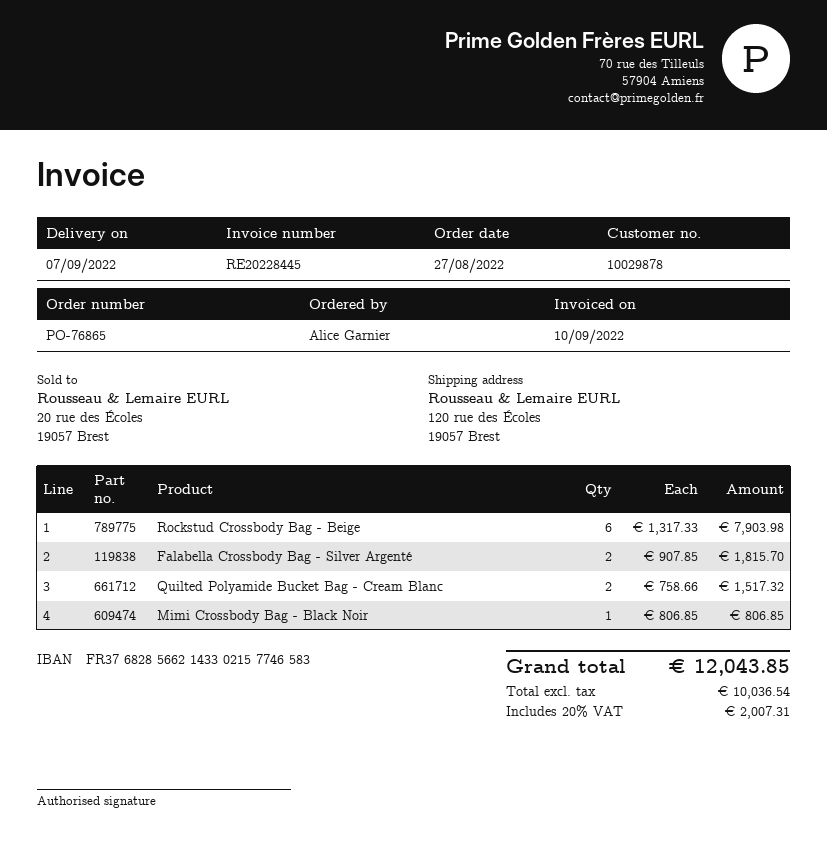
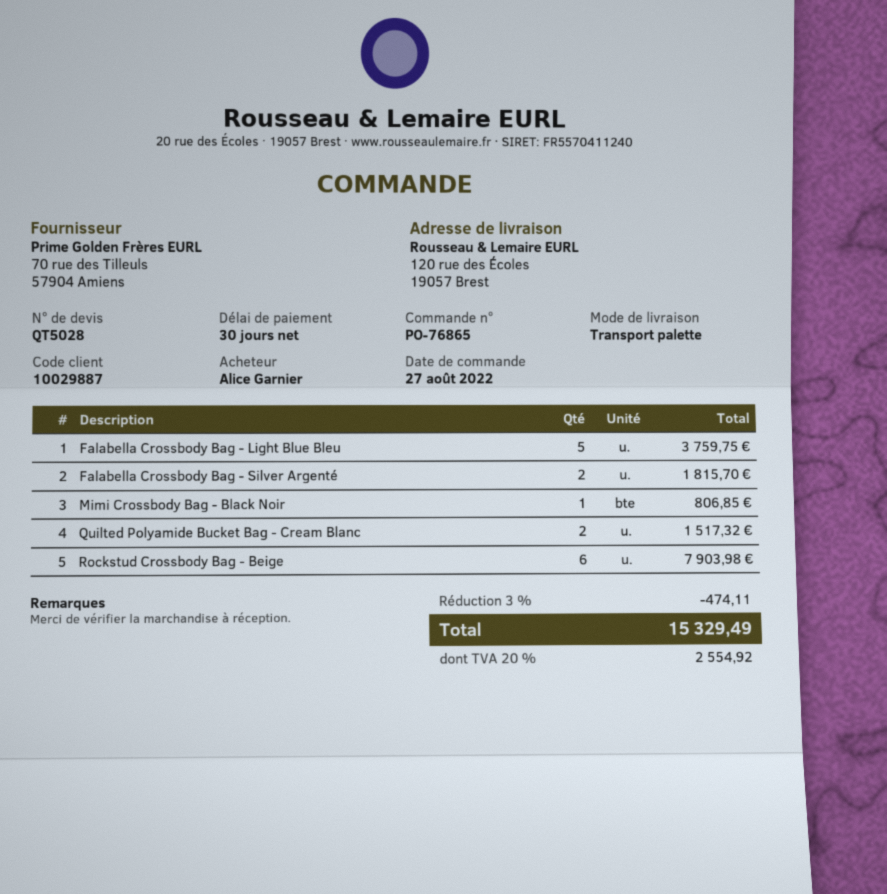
customer number: 10029878 -> 10029887
Falabella Crossbody Bag - Light Blue Bleu: none -> 5 for 3759.75
discount: none -> 3% = 474.11
tax: 20% = 2007.31 -> 20% = 2554.92
total: 12043.85 -> 15329.49

